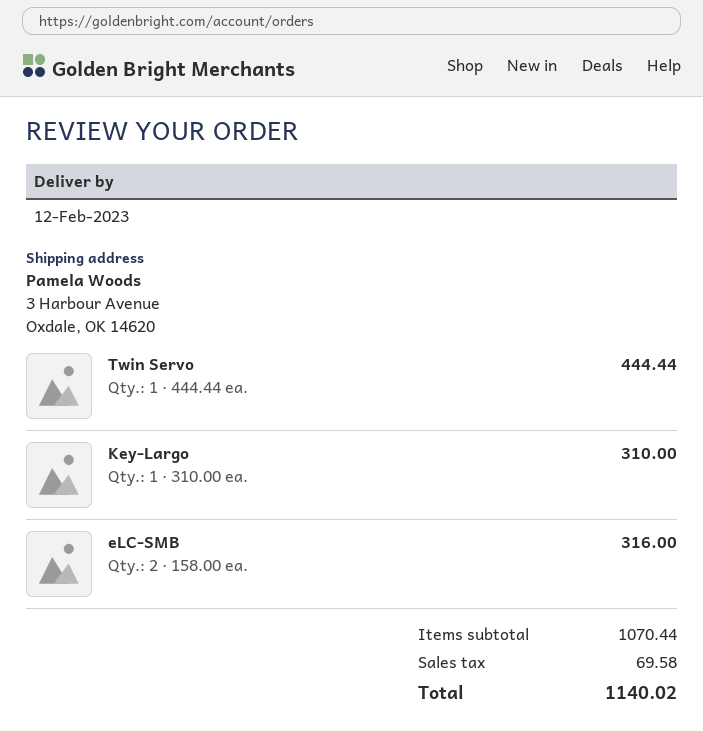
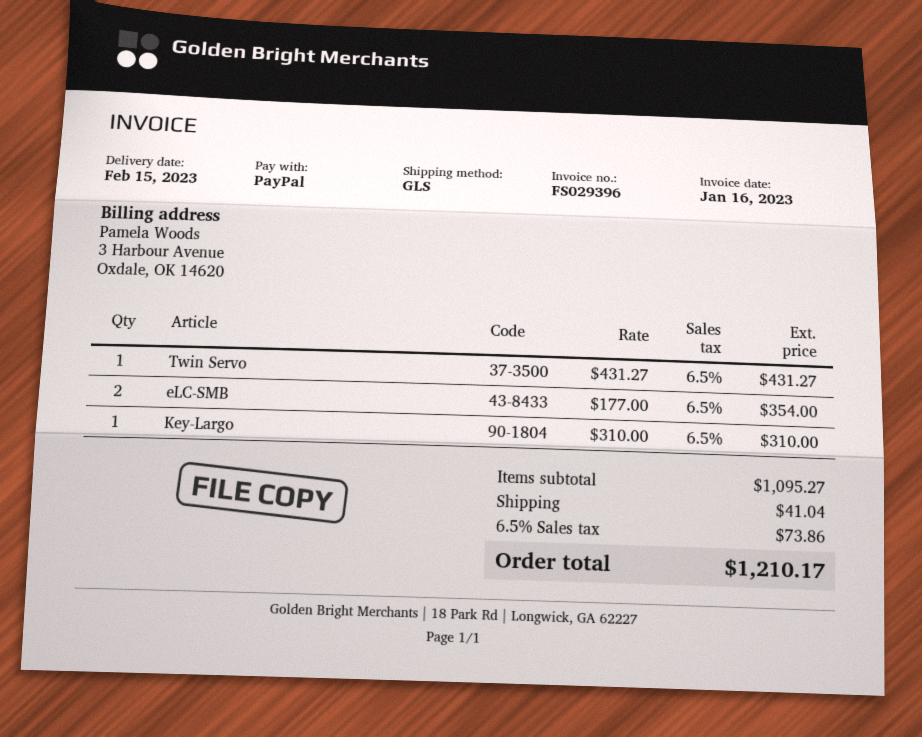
delivery date: 2023-02-12 -> 2023-02-15
Twin Servo: 1 x 444.44 = 444.44 -> 1 x 431.27 = 431.27
eLC-SMB: 2 x 158.00 = 316.00 -> 2 x 177.00 = 354.00
subtotal: 1070.44 -> 1095.27
shipping: none -> 41.04
tax: 69.58 -> 73.86
total: 1140.02 -> 1210.17

